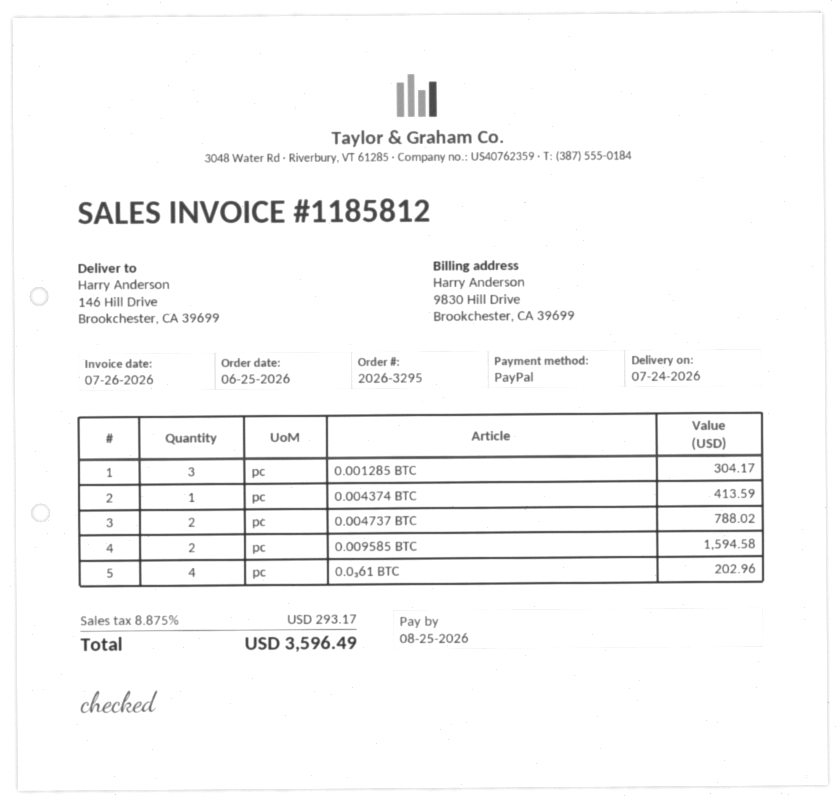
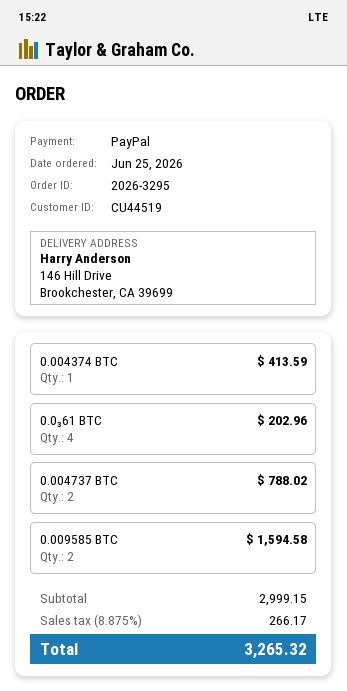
0.001285 BTC: 3 for 304.17 -> none
tax: 8.875% = 293.17 -> 8.875% = 266.17
total: 3596.49 -> 3265.32

